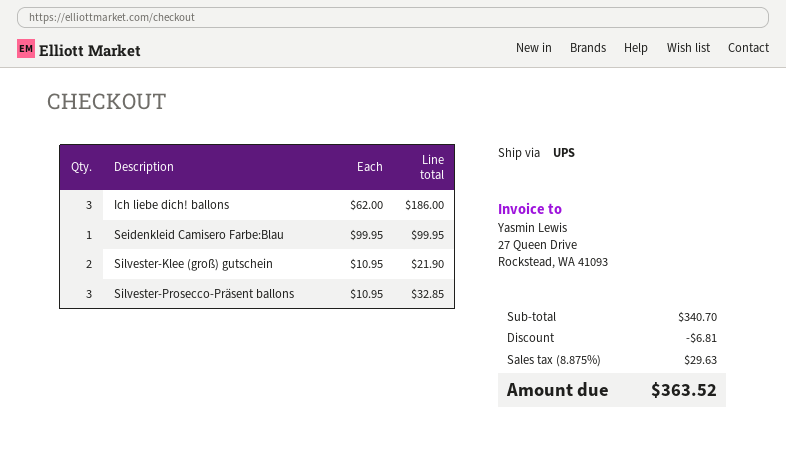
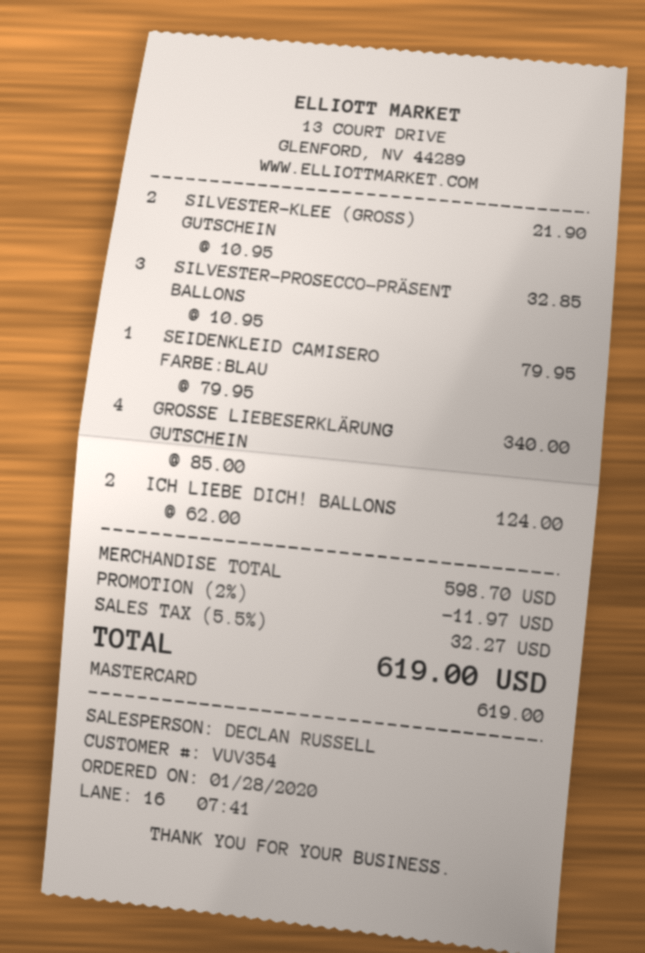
Ich liebe dich! ballons: 3 x 62.00 = 186.00 -> 2 x 62.00 = 124.00
Seidenkleid Camisero Farbe:Blau: 1 x 99.95 = 99.95 -> 1 x 79.95 = 79.95
GROSSE LIEBESERKLÄRUNG GUTSCHEIN: none -> 4 x 85.00 = 340.00
subtotal: 340.70 -> 598.70
discount: 6.81 -> 11.97
tax: 8.875% = 29.63 -> 5.5% = 32.27
total: 363.52 -> 619.00

